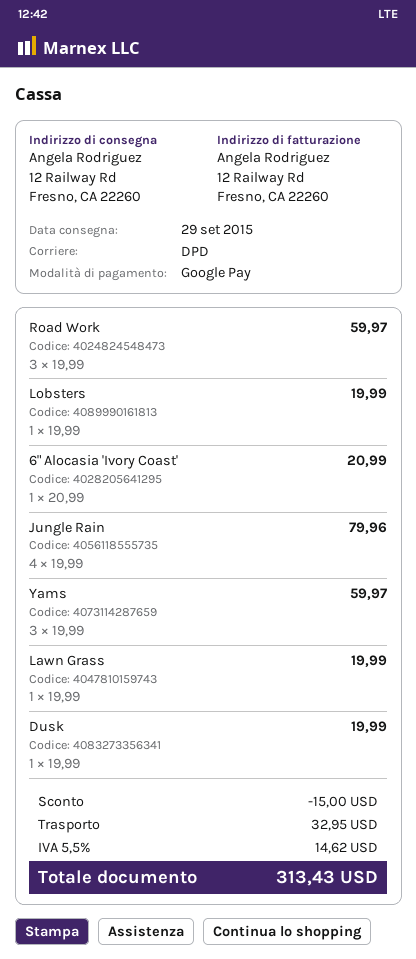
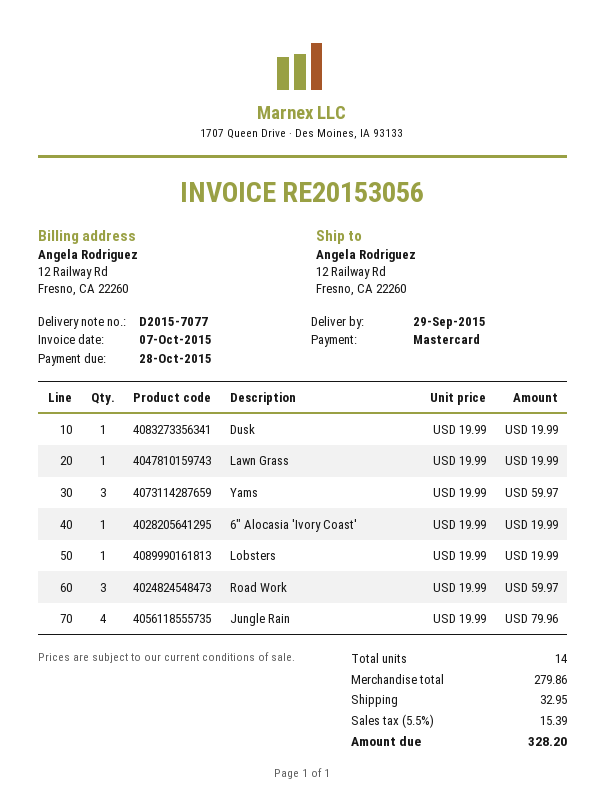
payment method: Google Pay -> Mastercard
6" Alocasia 'Ivory Coast': 1 x 20.99 = 20.99 -> 1 x 19.99 = 19.99
discount: 15.00 -> none
tax: 5.5% = 14.62 -> 5.5% = 15.39
total: 313.43 -> 328.20

